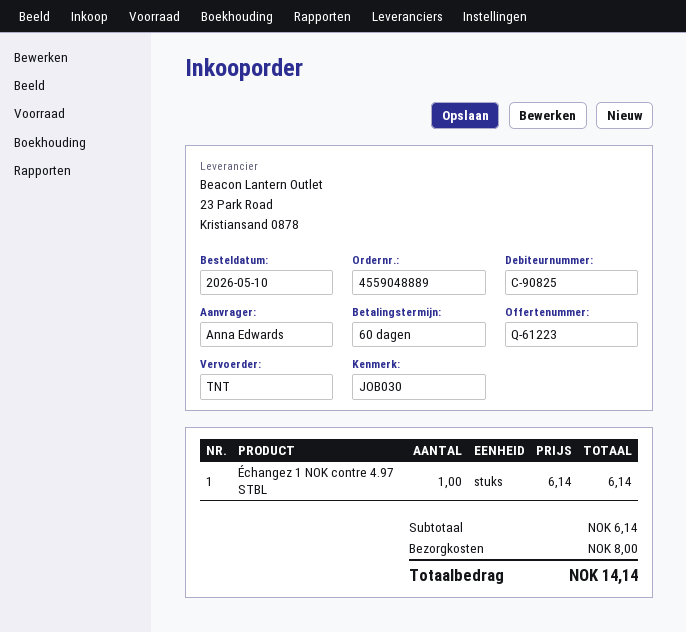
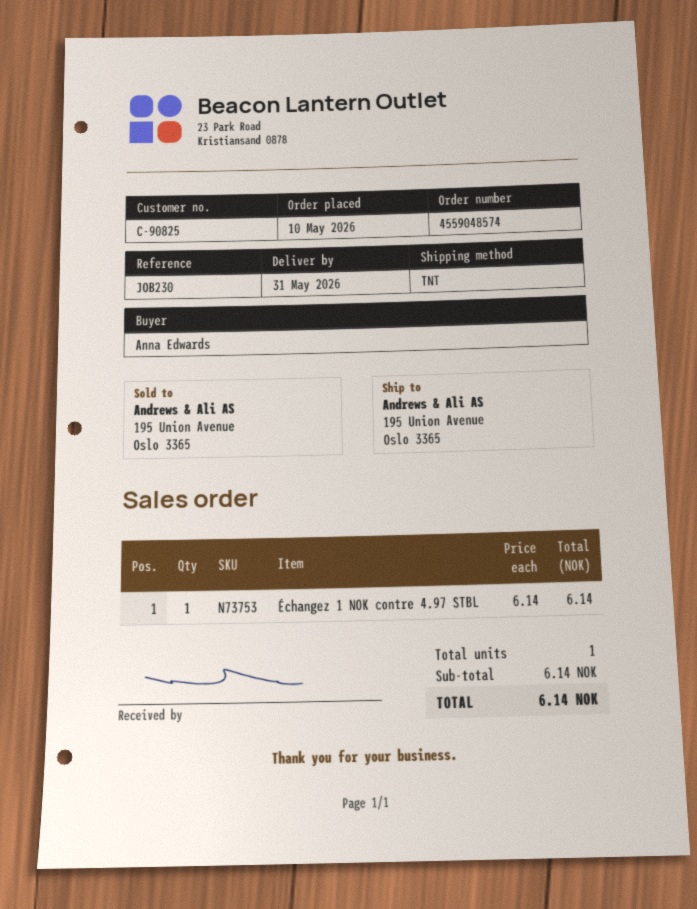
order number: 4559048889 -> 4559048574
reference: JOB030 -> JOB230
shipping: 8.00 -> none
total: 14.14 -> 6.14

